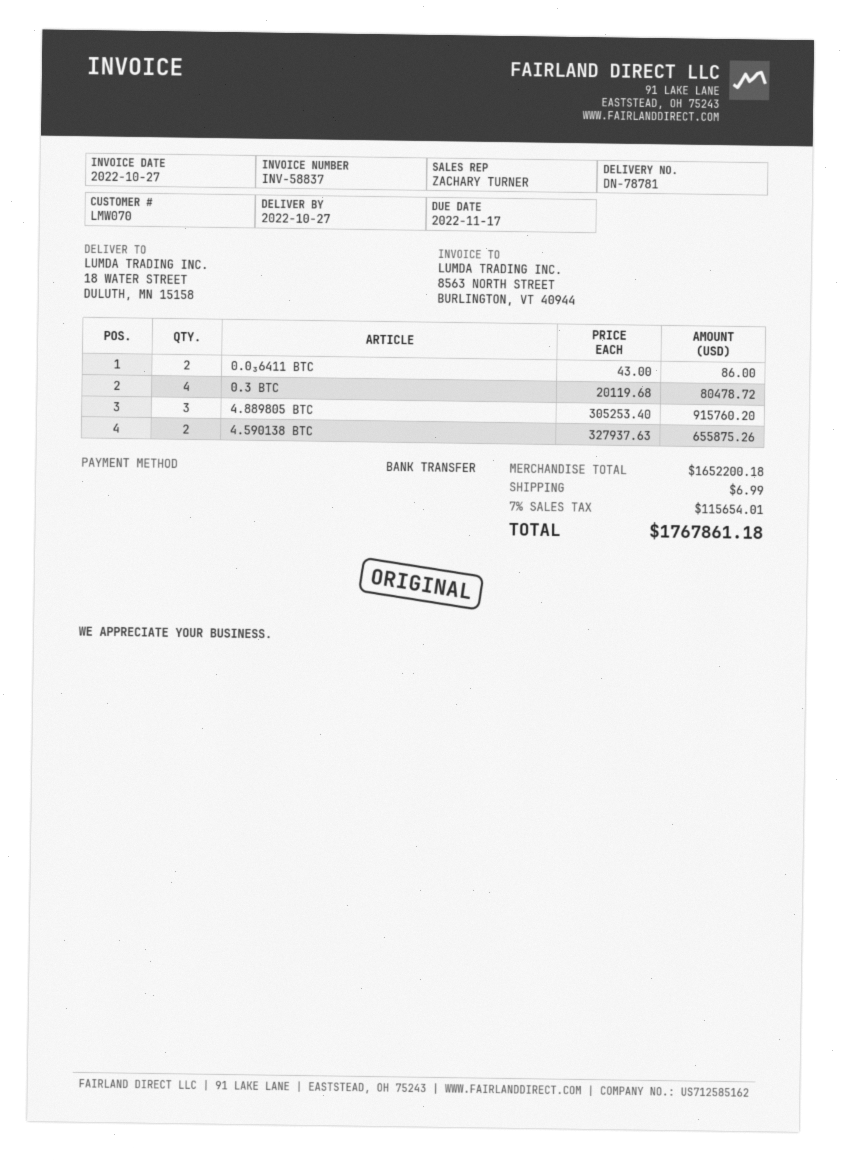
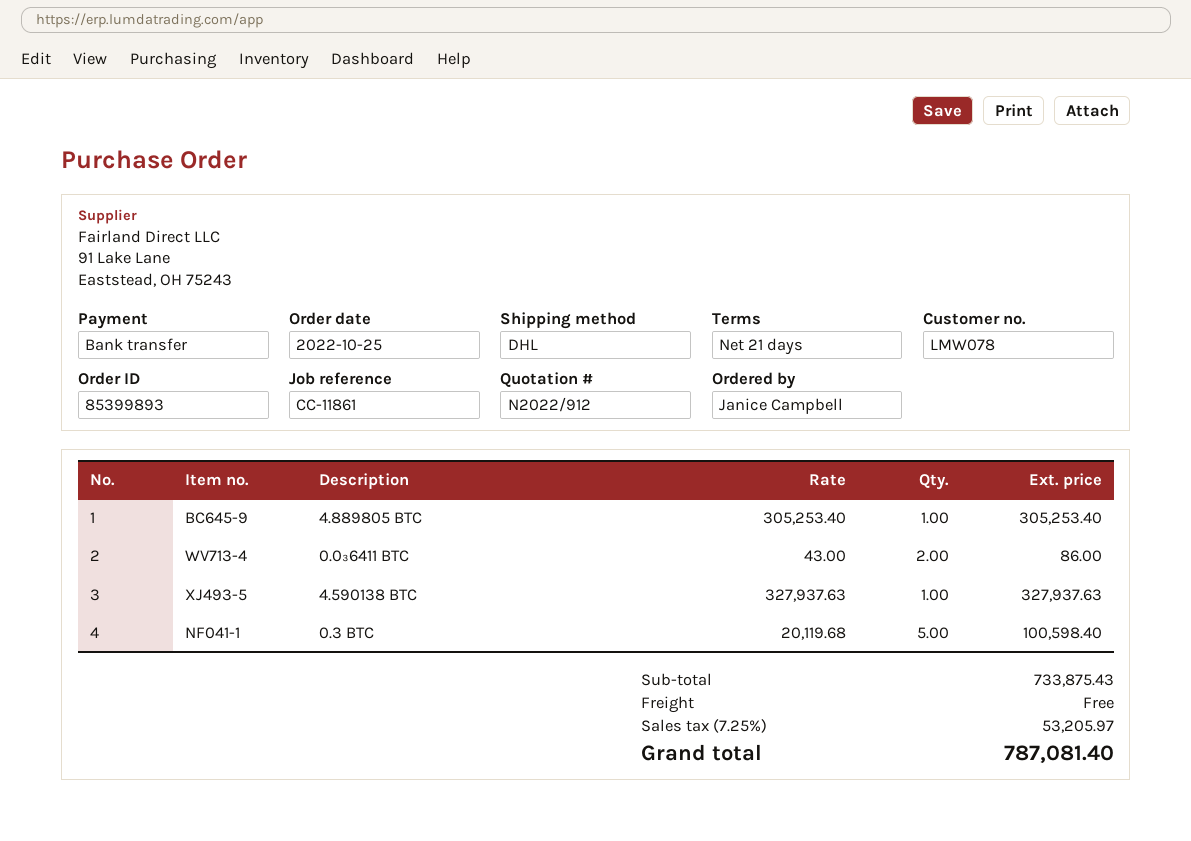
customer number: LMW070 -> LMW078
0.3 BTC: 4 x 20119.68 = 80478.72 -> 5 x 20119.68 = 100598.40
4.889805 BTC: 3 x 305253.40 = 915760.20 -> 1 x 305253.40 = 305253.40
4.590138 BTC: 2 x 327937.63 = 655875.26 -> 1 x 327937.63 = 327937.63
subtotal: 1652200.18 -> 733875.43
shipping: 6.99 -> 0.00
tax: 7% = 115654.01 -> 7.25% = 53205.97
total: 1767861.18 -> 787081.40

